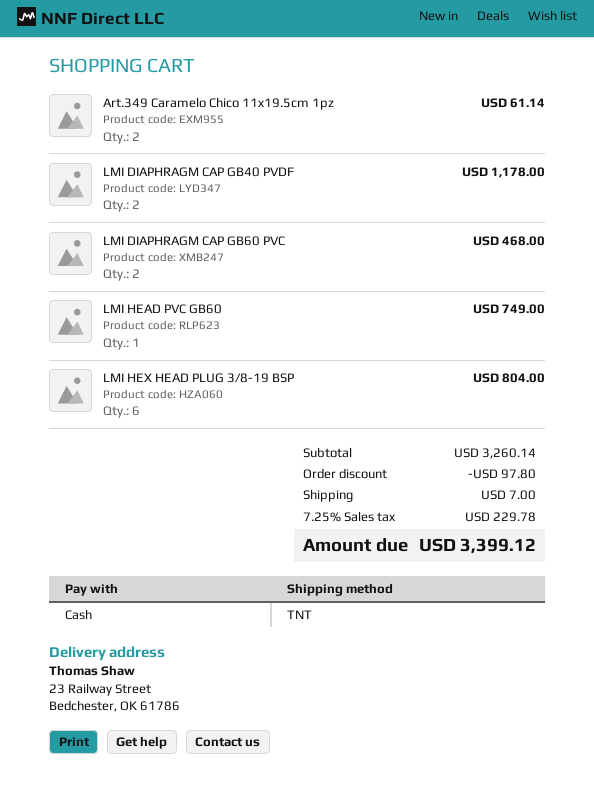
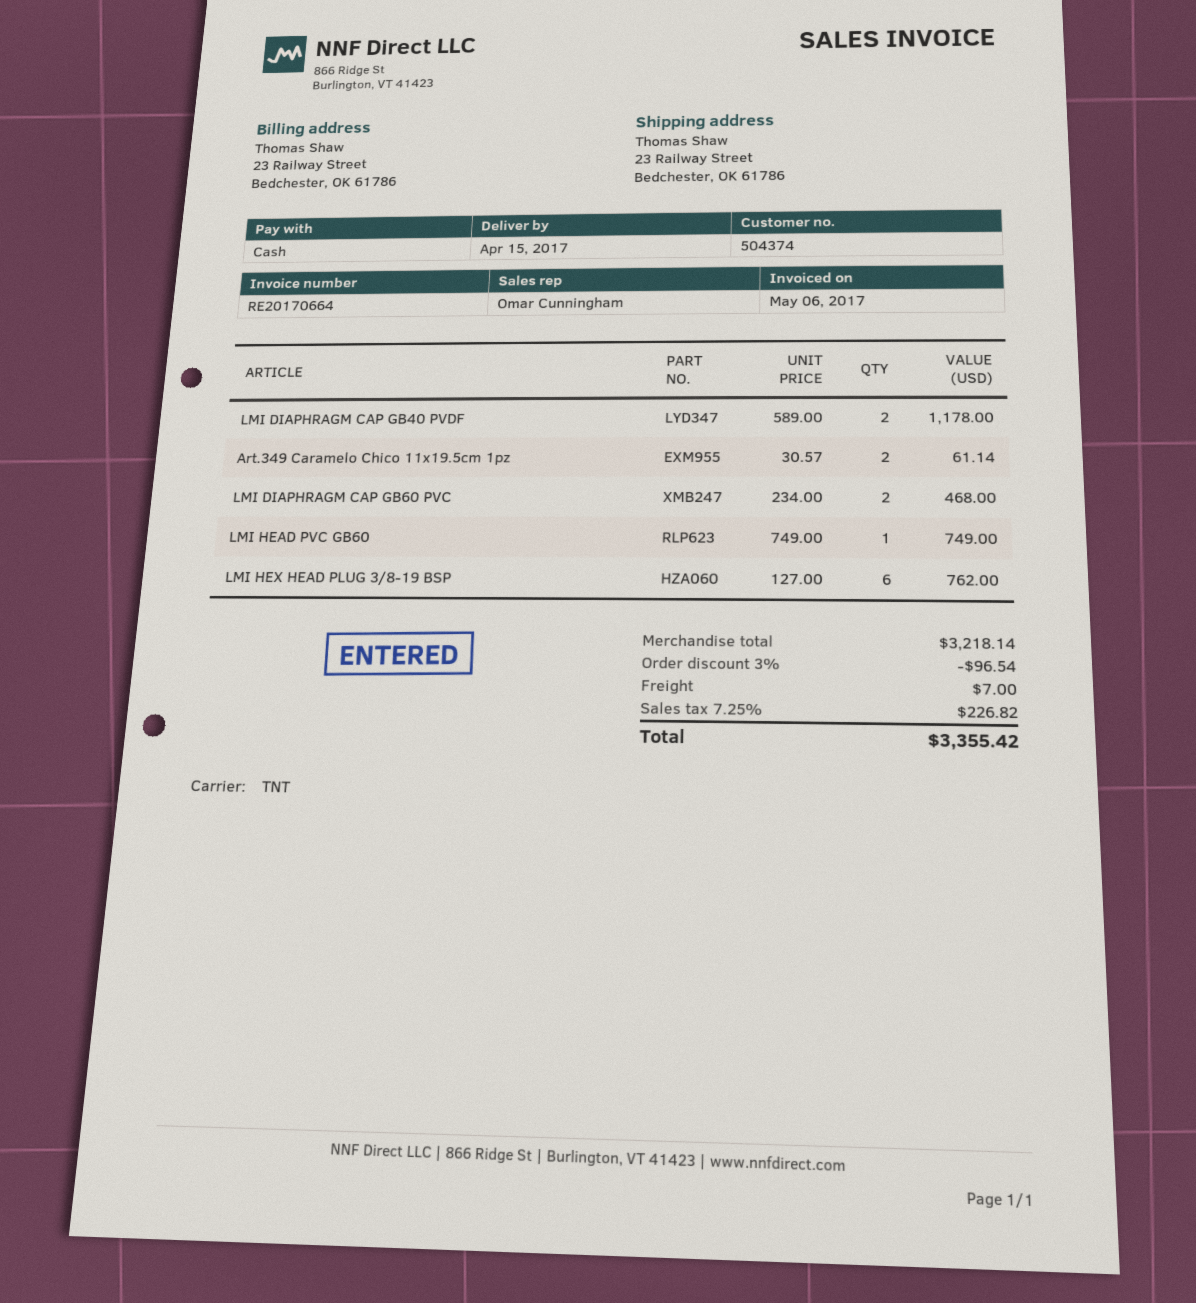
LMI HEX HEAD PLUG 3/8-19 BSP: 6 for 804.00 -> 6 for 762.00
subtotal: 3260.14 -> 3218.14
discount: 97.80 -> 96.54
tax: 7.25% = 229.78 -> 7.25% = 226.82
total: 3399.12 -> 3355.42

